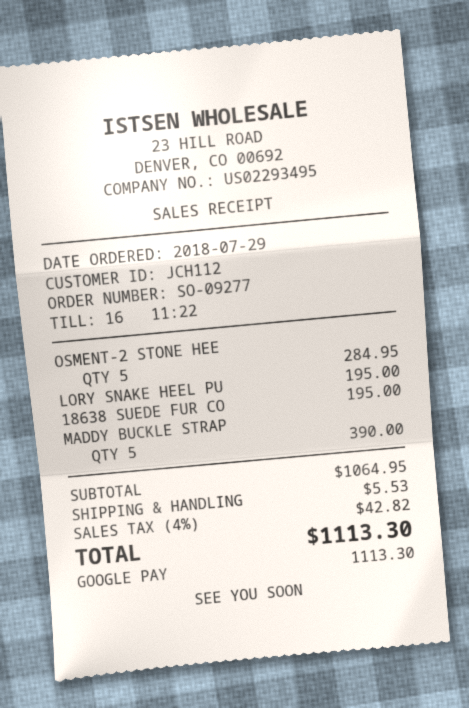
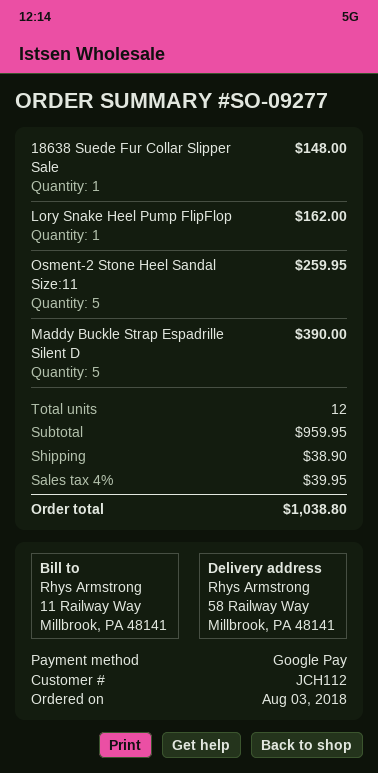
order date: 2018-07-29 -> 2018-08-03
OSMENT-2 STONE HEE: 5 for 284.95 -> 5 for 259.95
LORY SNAKE HEEL PU: 1 for 195.00 -> 1 for 162.00
18638 SUEDE FUR CO: 1 for 195.00 -> 1 for 148.00
subtotal: 1064.95 -> 959.95
shipping: 5.53 -> 38.90
tax: 4% = 42.82 -> 4% = 39.95
total: 1113.30 -> 1038.80

